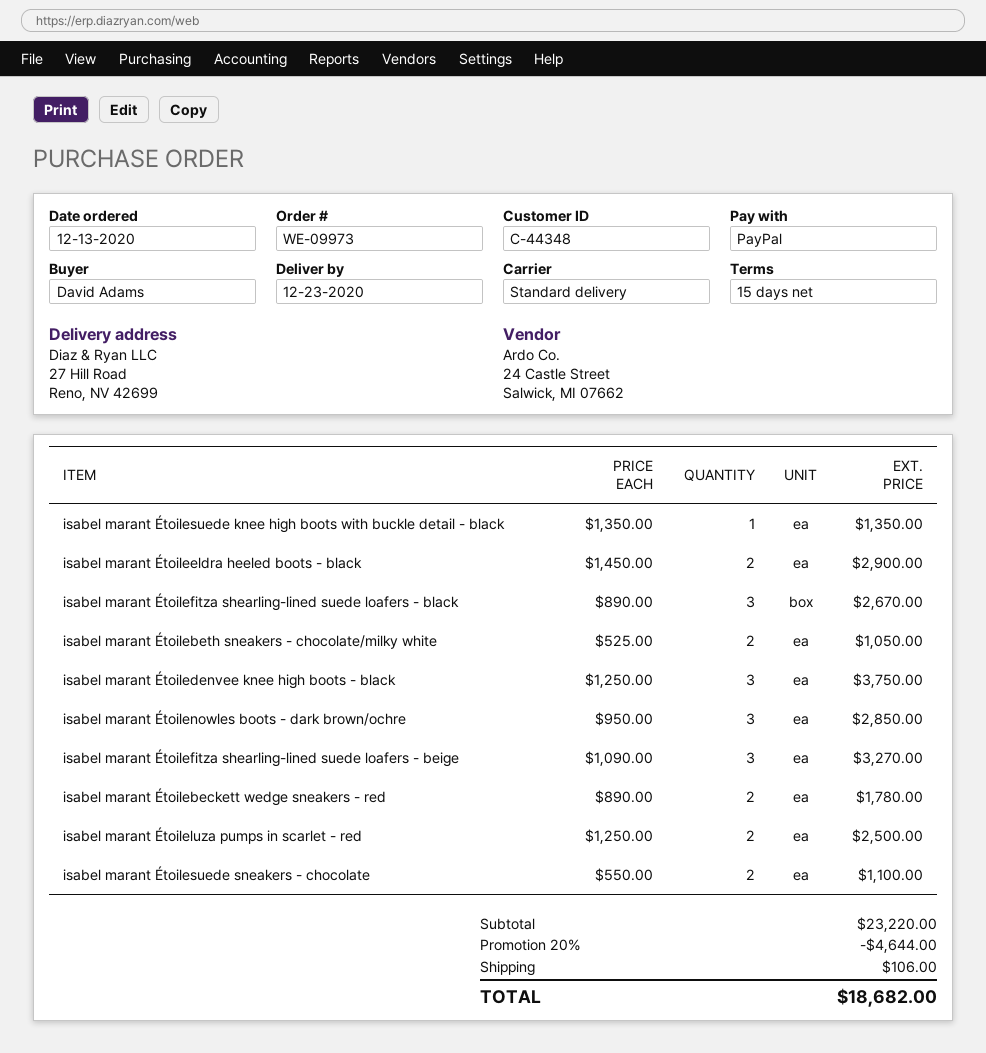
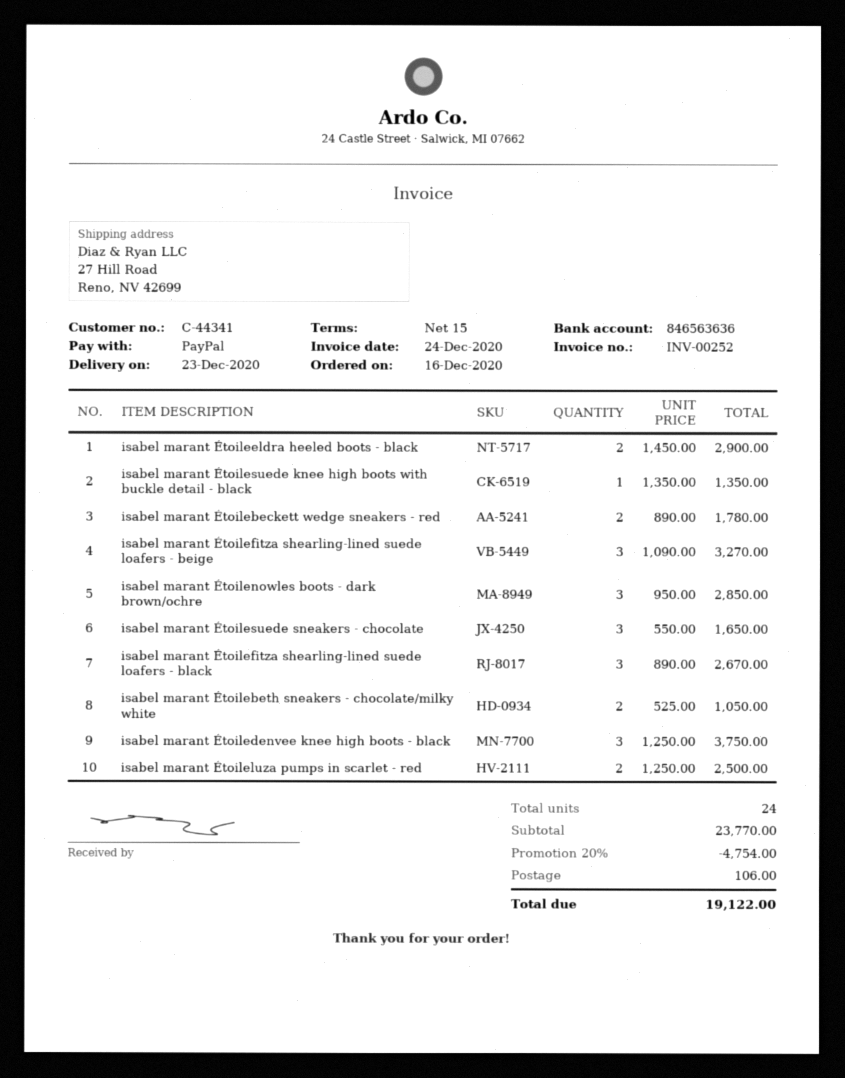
order date: 2020-12-13 -> 2020-12-16
customer number: C-44348 -> C-44341
isabel marant Étoilesuede sneakers - chocolate: 2 x 550.00 = 1100.00 -> 3 x 550.00 = 1650.00
subtotal: 23220.00 -> 23770.00
discount: 20% = 4644.00 -> 20% = 4754.00
total: 18682.00 -> 19122.00

